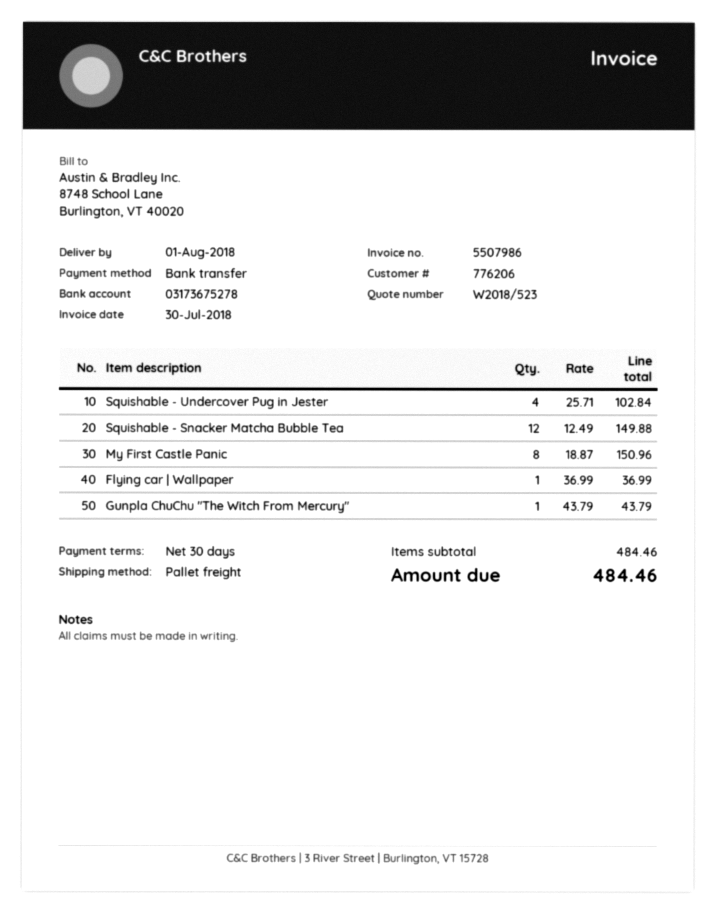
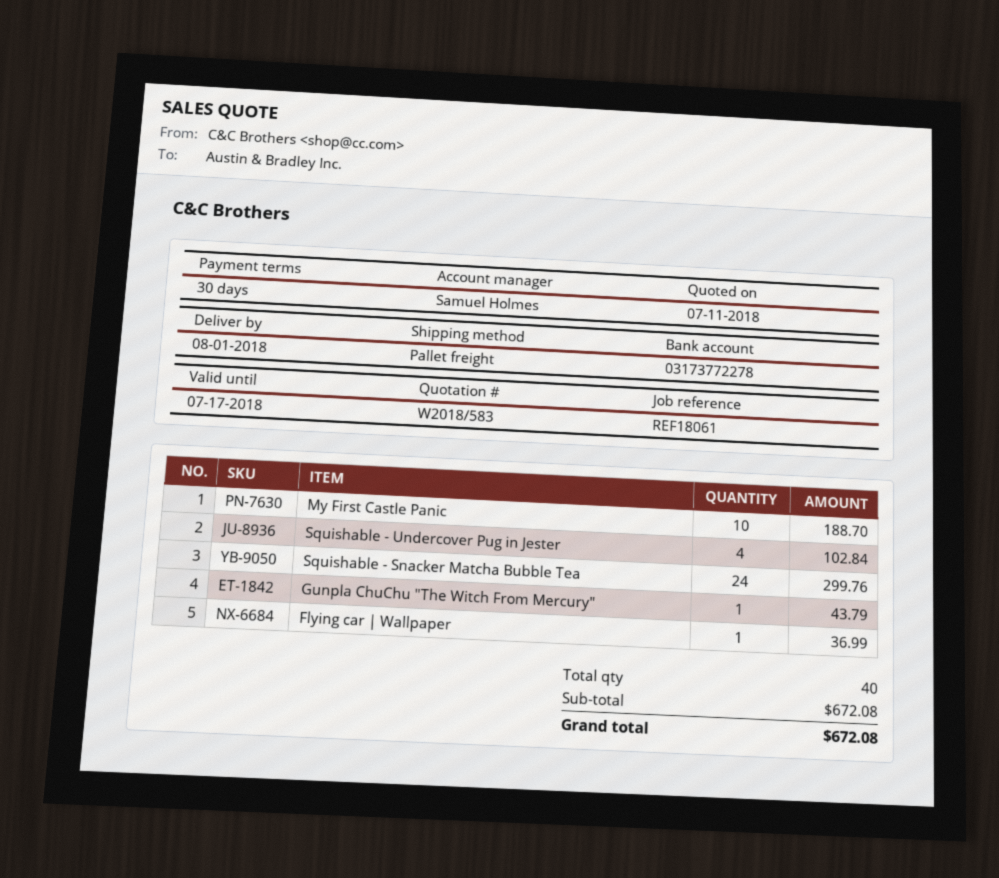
quote number: W2018/523 -> W2018/583
bank account: 03173675278 -> 03173772278
Squishable - Snacker Matcha Bubble Tea: 12 for 149.88 -> 24 for 299.76
My First Castle Panic: 8 for 150.96 -> 10 for 188.70
subtotal: 484.46 -> 672.08
total: 484.46 -> 672.08

